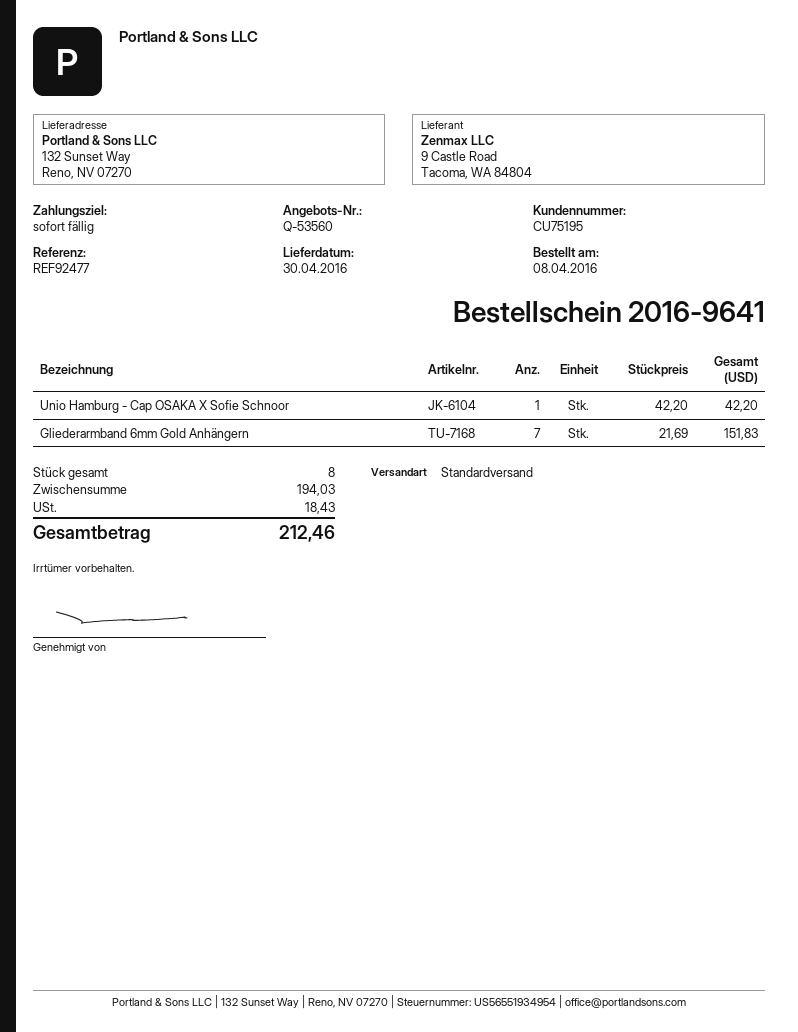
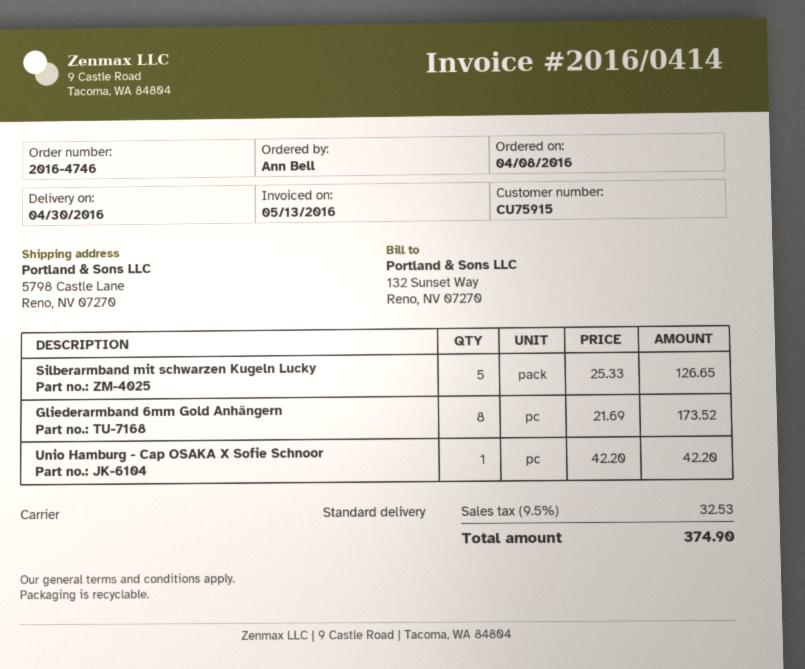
order number: 2016-9641 -> 2016-4746
customer number: CU75195 -> CU75915
ship to: 132 Sunset Way, Reno, NV 07270 -> 5798 Castle Lane, Reno, NV 07270
Gliederarmband 6mm Gold Anhängern: 7 x 21.69 = 151.83 -> 8 x 21.69 = 173.52
Silberarmband mit schwarzen Kugeln Lucky: none -> 5 x 25.33 = 126.65
tax: 18.43 -> 32.53
total: 212.46 -> 374.90

